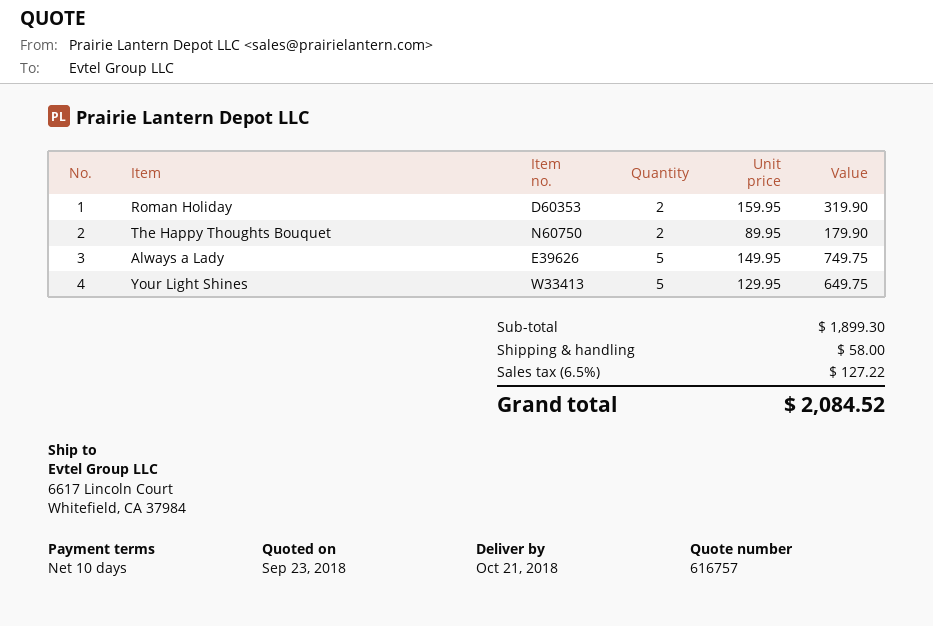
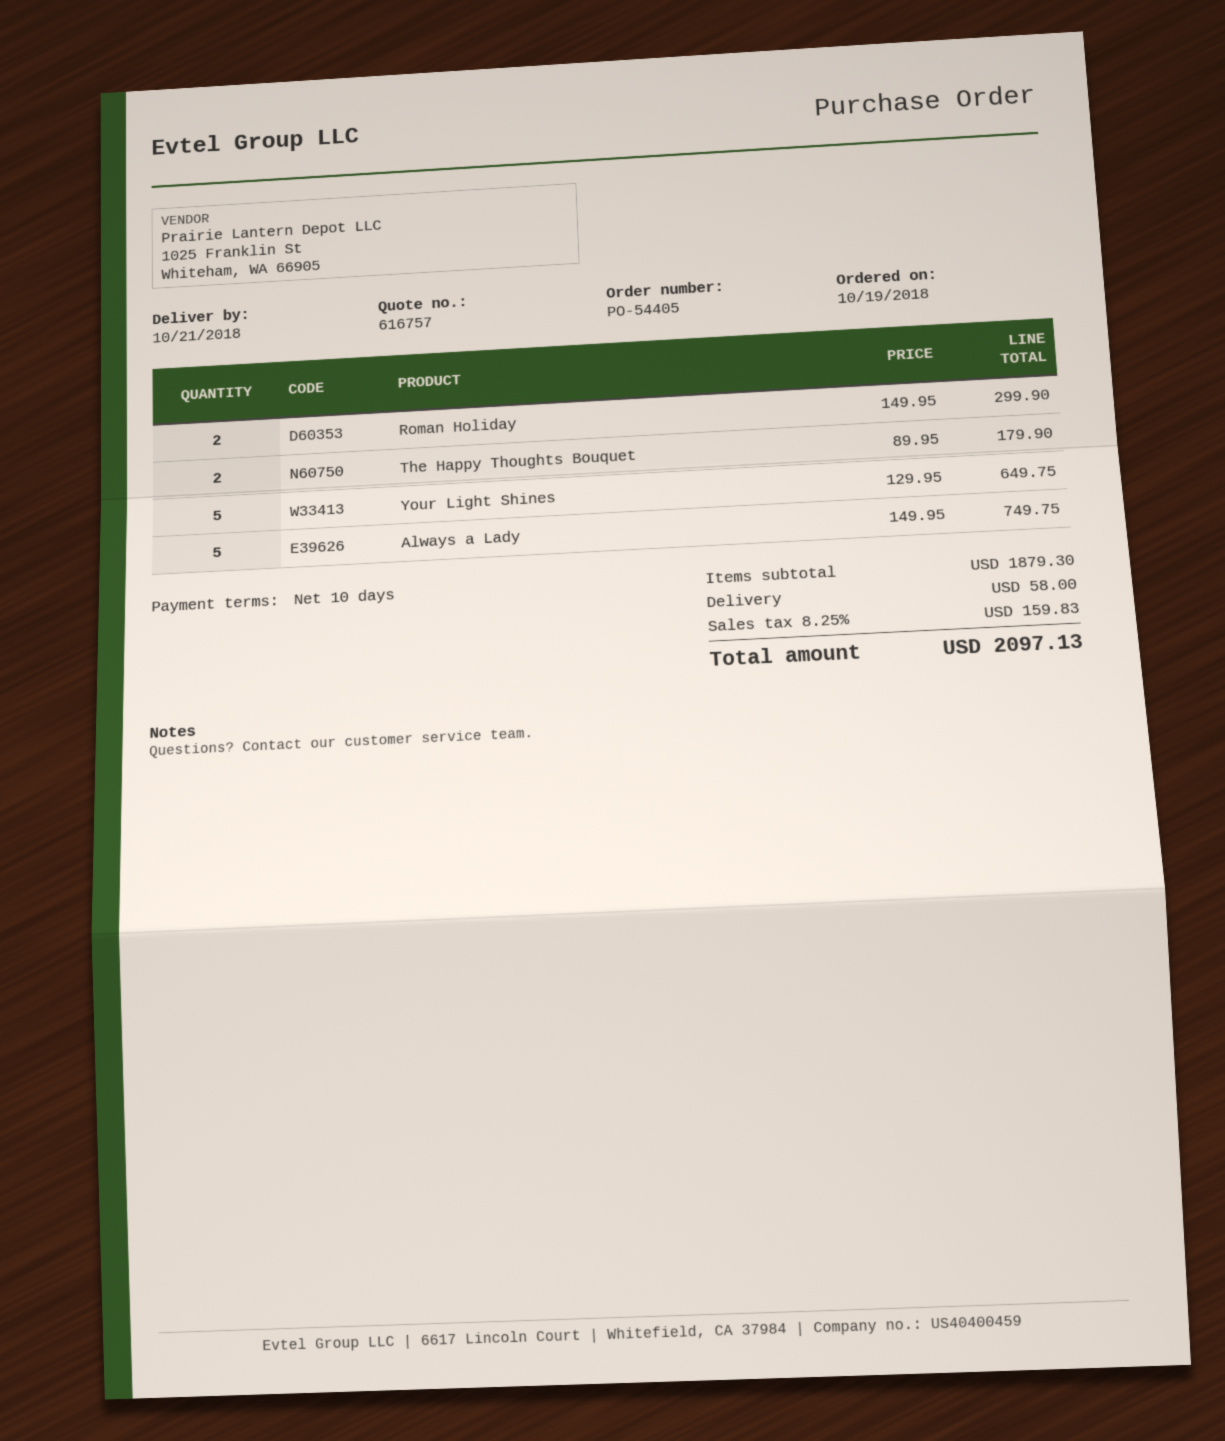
Roman Holiday: 2 x 159.95 = 319.90 -> 2 x 149.95 = 299.90
subtotal: 1899.30 -> 1879.30
tax: 6.5% = 127.22 -> 8.25% = 159.83
total: 2084.52 -> 2097.13

